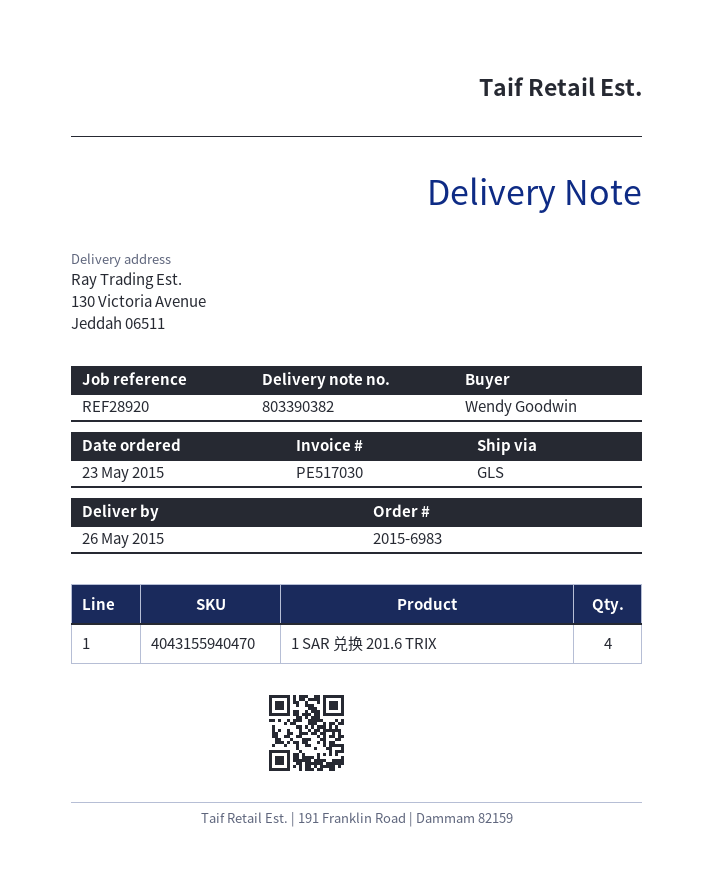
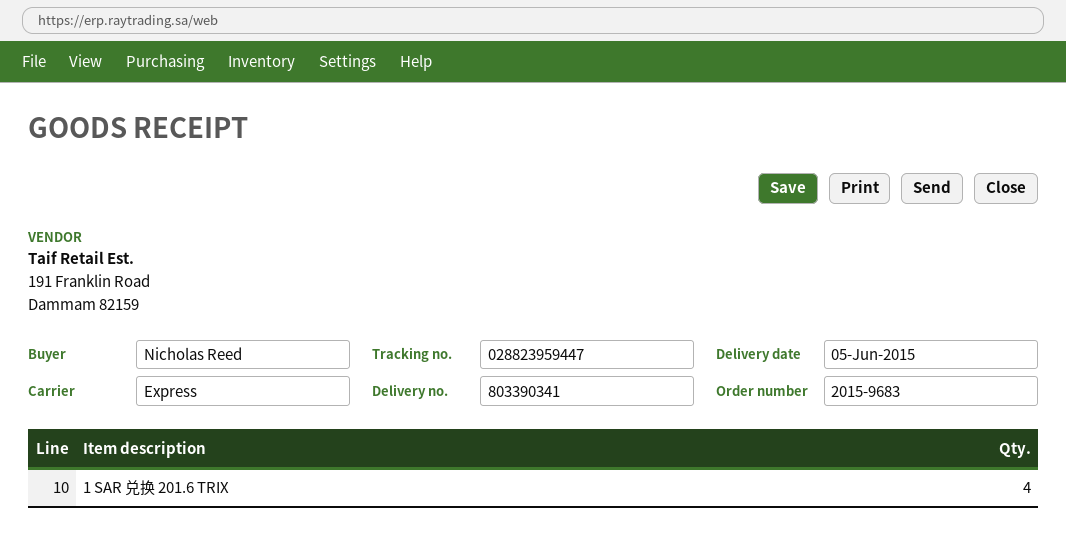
order number: 2015-6983 -> 2015-9683
delivery note number: 803390382 -> 803390341
delivery date: 2015-05-26 -> 2015-06-05
ordered by: Wendy Goodwin -> Nicholas Reed
shipping method: GLS -> express

